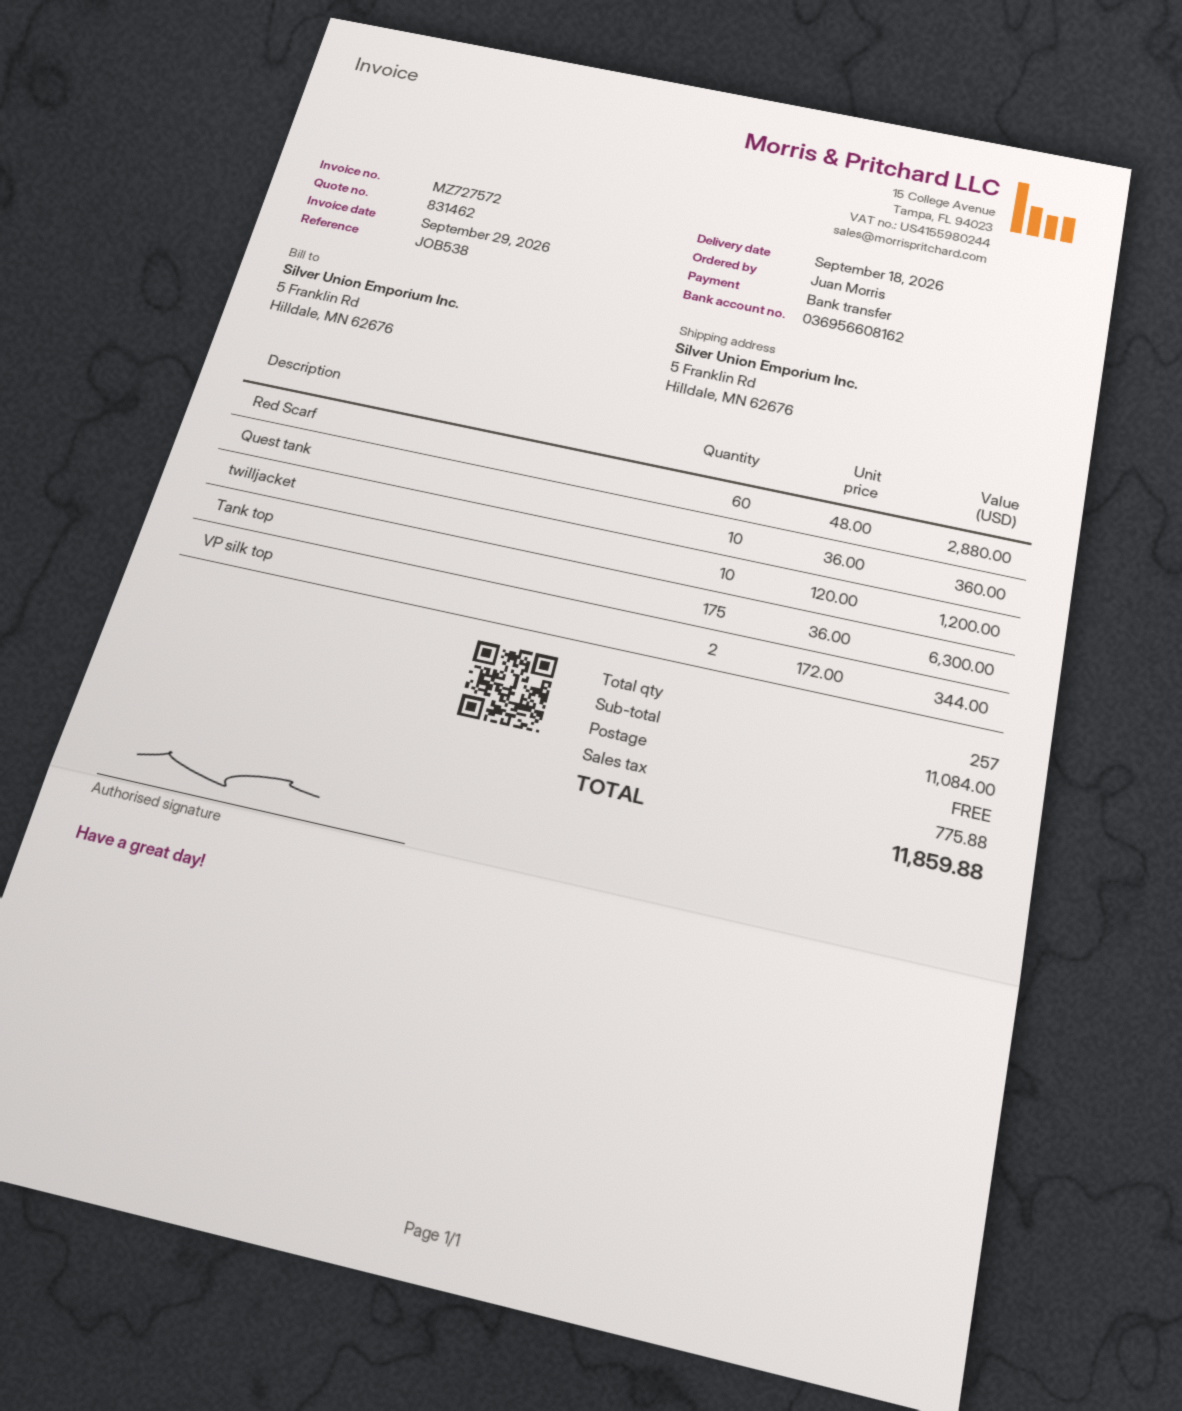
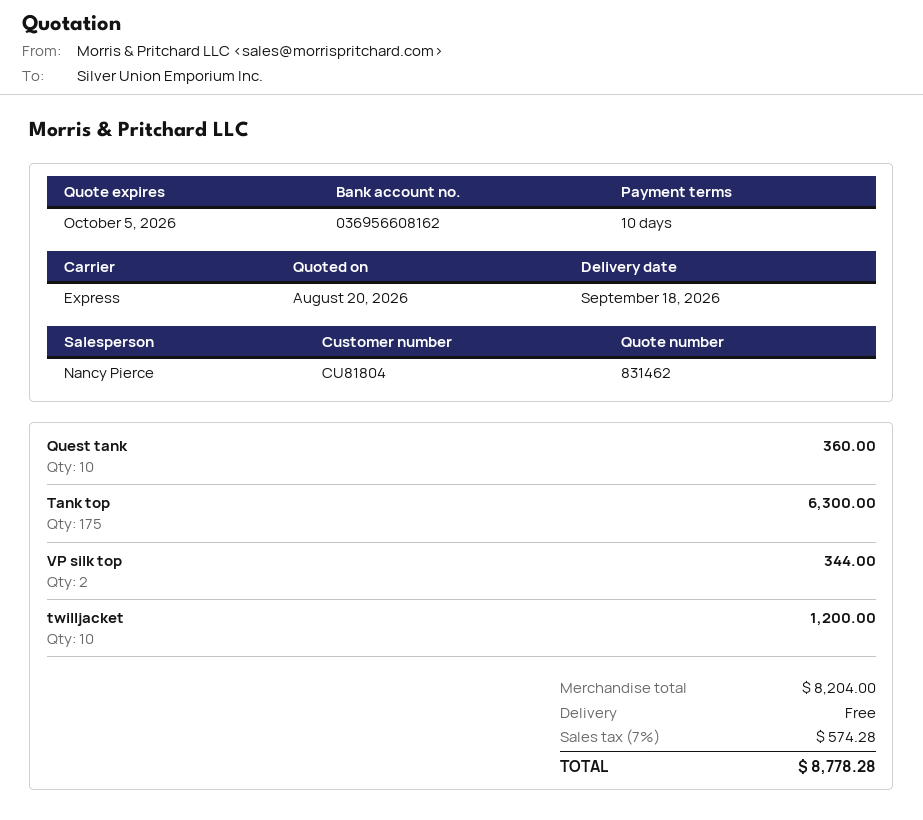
Red Scarf: 60 for 2880.00 -> none
subtotal: 11084.00 -> 8204.00
tax: 775.88 -> 574.28
total: 11859.88 -> 8778.28

